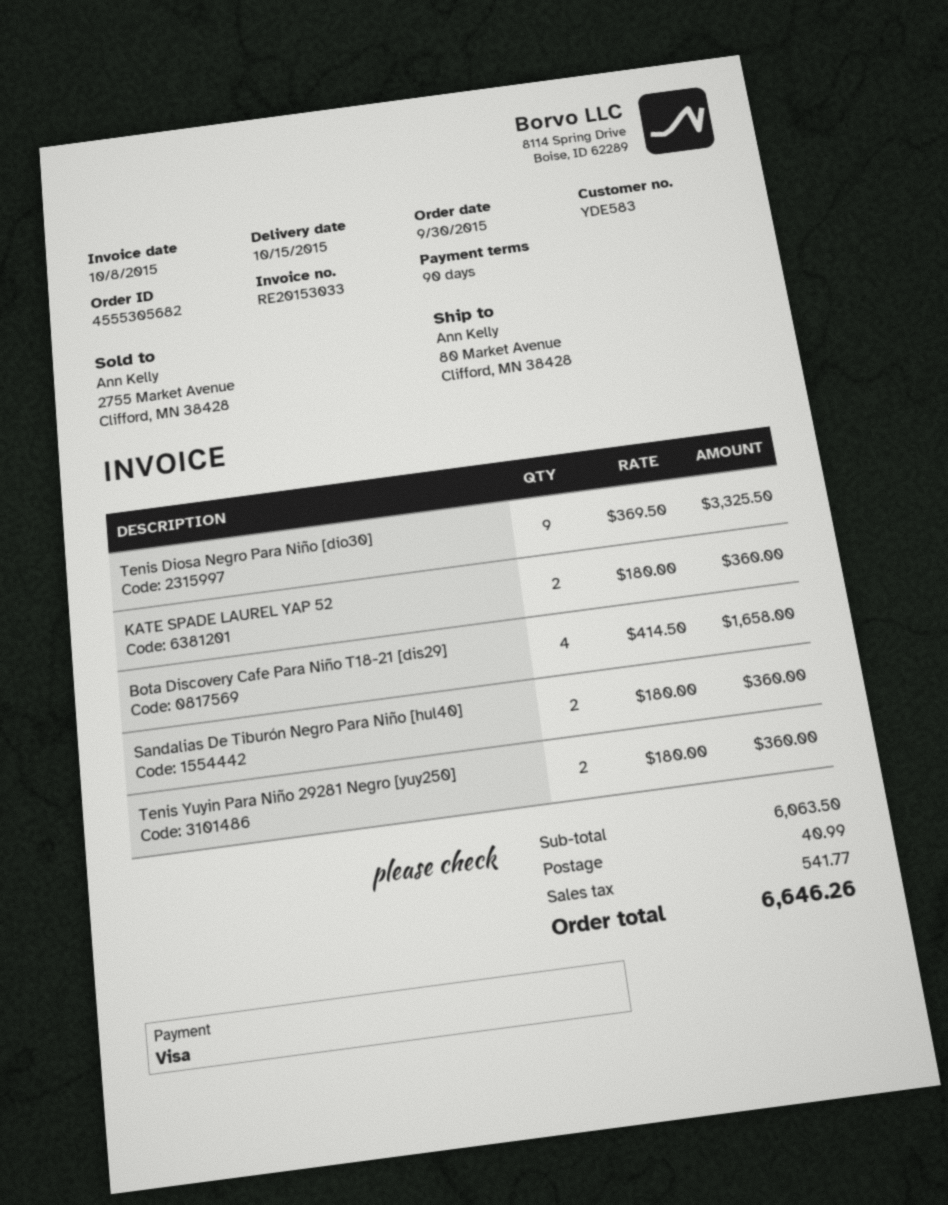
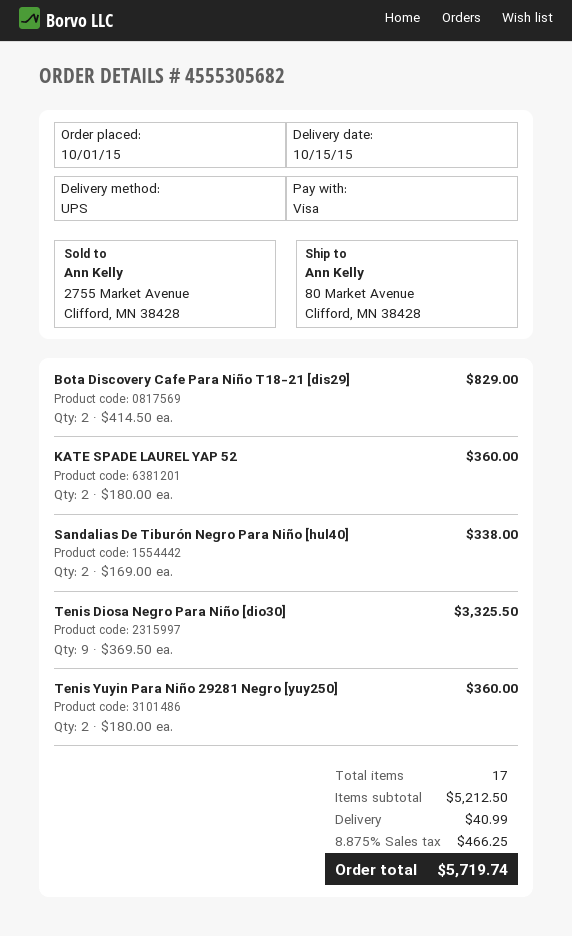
order date: 2015-09-30 -> 2015-10-01
Bota Discovery Cafe Para Niño T18-21 [dis29]: 4 x 414.50 = 1658.00 -> 2 x 414.50 = 829.00
Sandalias De Tiburón Negro Para Niño [hul40]: 2 x 180.00 = 360.00 -> 2 x 169.00 = 338.00
subtotal: 6063.50 -> 5212.50
tax: 541.77 -> 466.25
total: 6646.26 -> 5719.74

